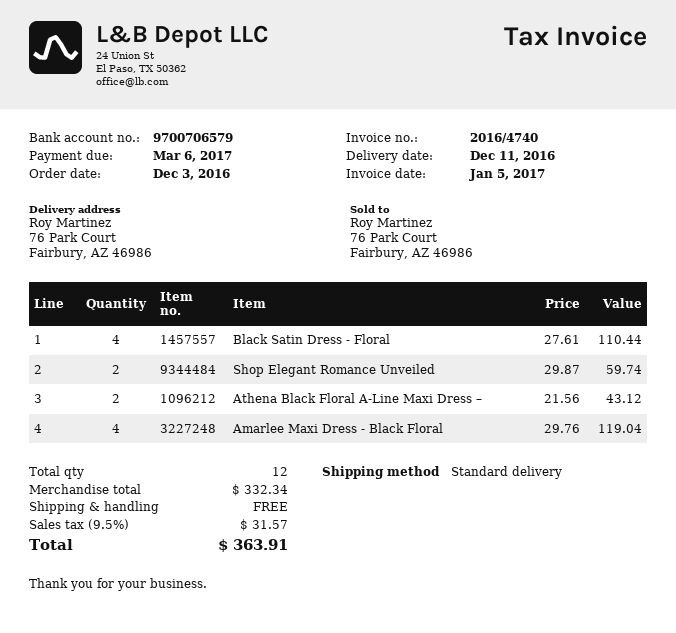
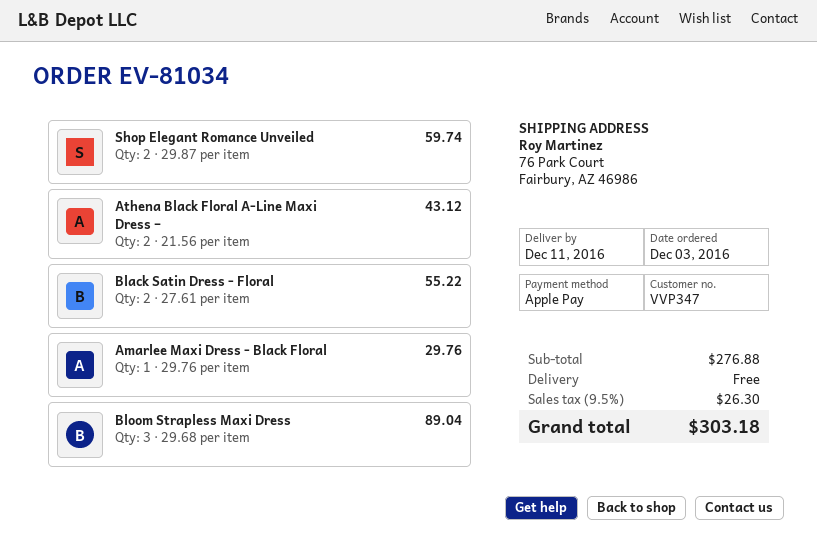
Black Satin Dress - Floral: 4 x 27.61 = 110.44 -> 2 x 27.61 = 55.22
Amarlee Maxi Dress - Black Floral: 4 x 29.76 = 119.04 -> 1 x 29.76 = 29.76
Bloom Strapless Maxi Dress: none -> 3 x 29.68 = 89.04
subtotal: 332.34 -> 276.88
tax: 9.5% = 31.57 -> 9.5% = 26.30
total: 363.91 -> 303.18

